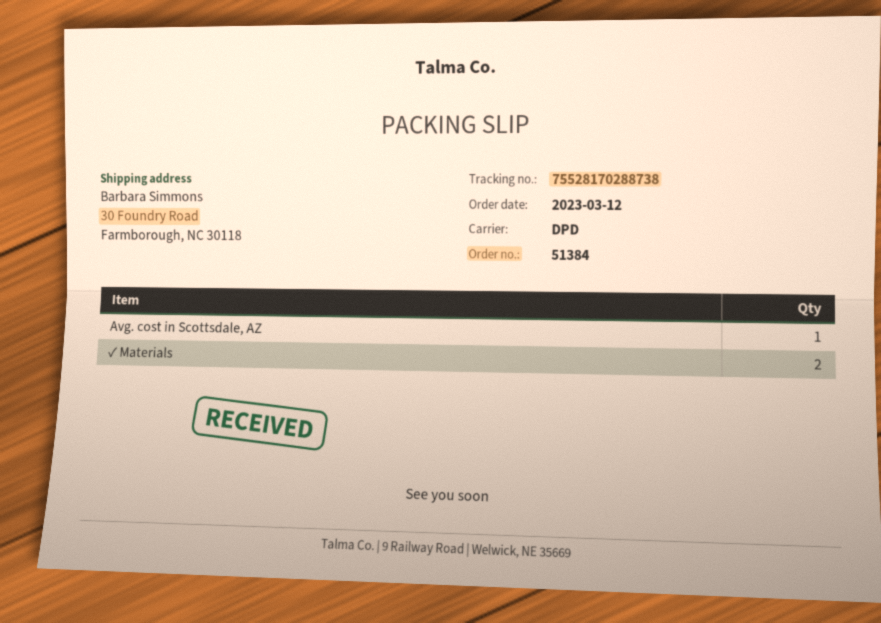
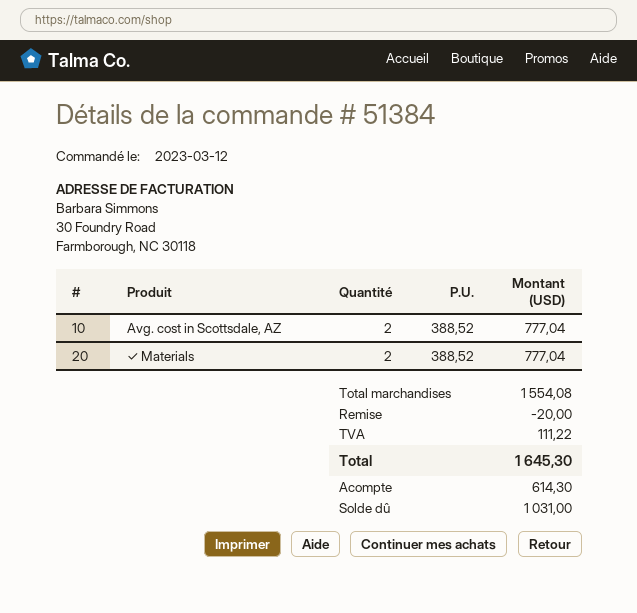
Avg. cost in Scottsdale, AZ: 1 -> 2

